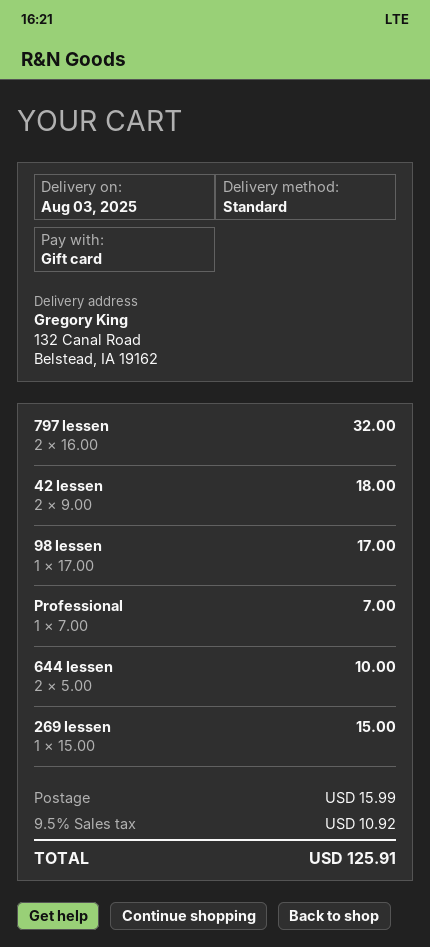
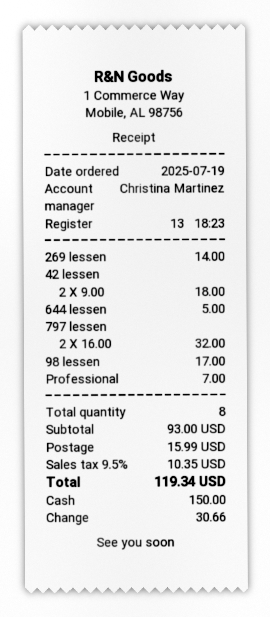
payment method: gift card -> cash
644 lessen: 2 x 5.00 = 10.00 -> 1 x 5.00 = 5.00
269 lessen: 1 x 15.00 = 15.00 -> 1 x 14.00 = 14.00
tax: 9.5% = 10.92 -> 9.5% = 10.35
total: 125.91 -> 119.34

